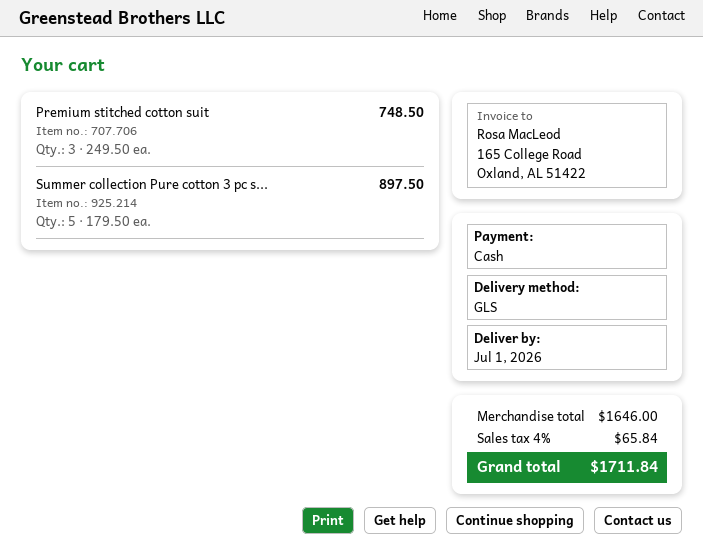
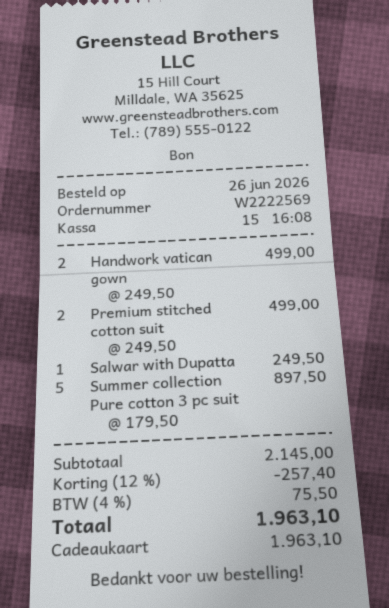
payment method: cash -> gift card
Premium stitched cotton suit: 3 x 249.50 = 748.50 -> 2 x 249.50 = 499.00
Handwork vatican gown: none -> 2 x 249.50 = 499.00
Salwar with Dupatta: none -> 1 x 249.50 = 249.50
subtotal: 1646.00 -> 2145.00
discount: none -> 12% = 257.40
tax: 4% = 65.84 -> 4% = 75.50
total: 1711.84 -> 1963.10

